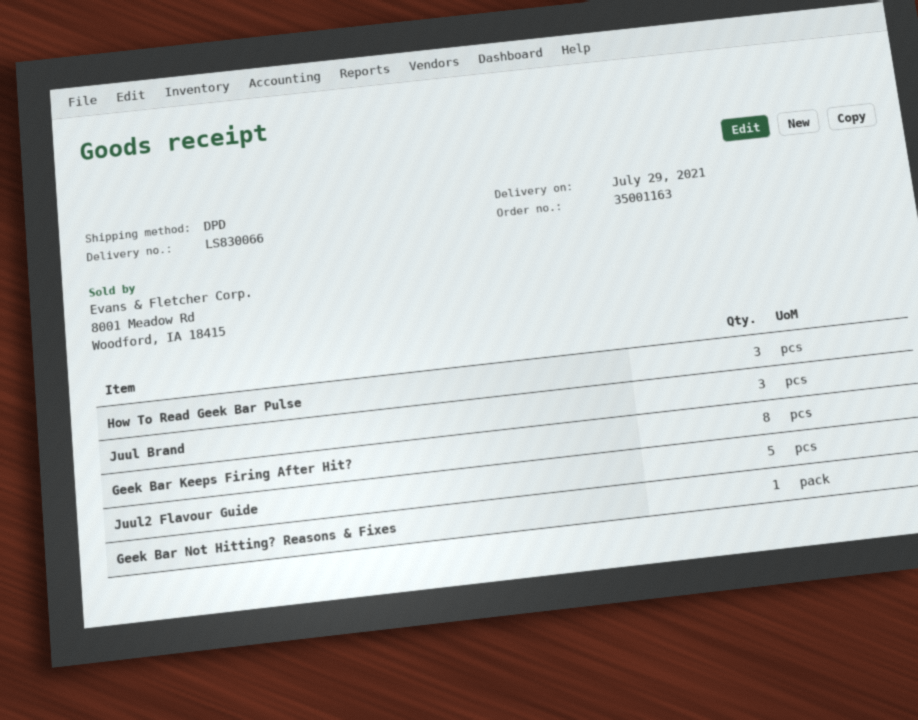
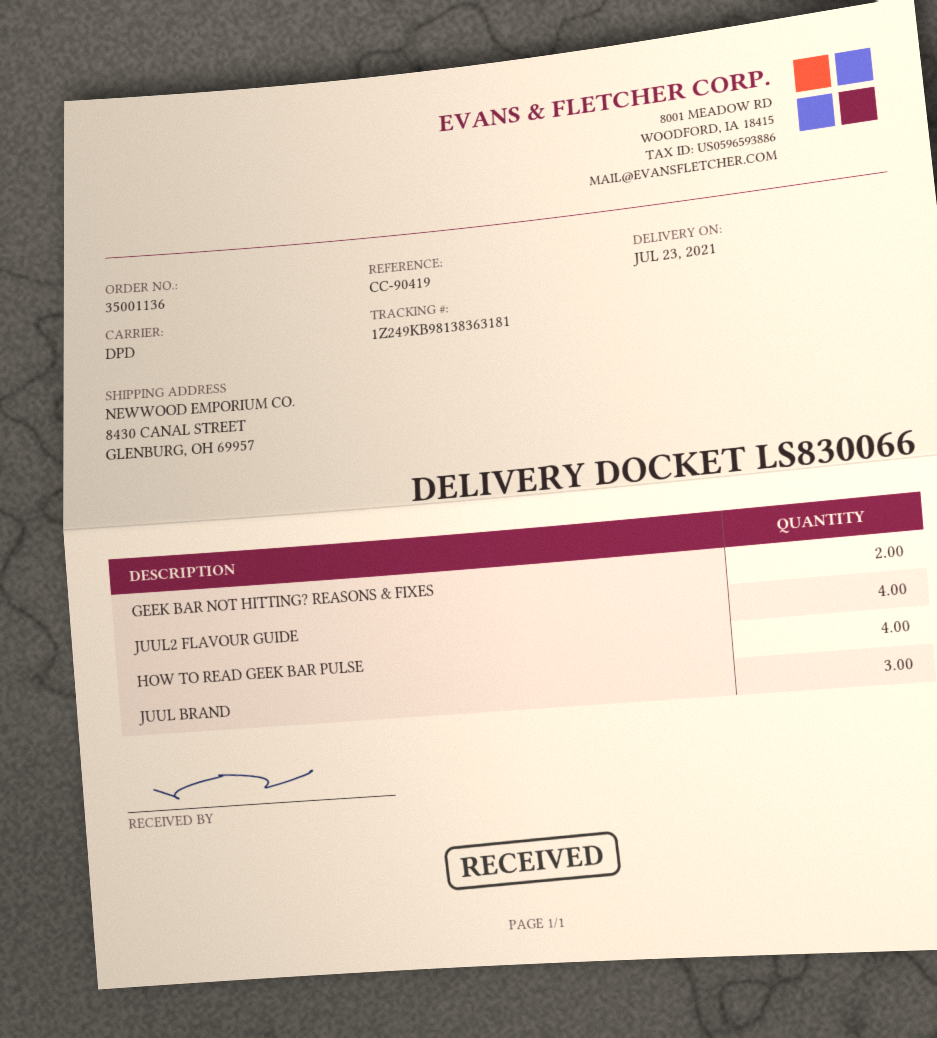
order number: 35001163 -> 35001136
delivery date: 2021-07-29 -> 2021-07-23
How To Read Geek Bar Pulse: 3 -> 4
Geek Bar Keeps Firing After Hit?: 8 -> none
Juul2 Flavour Guide: 5 -> 4
Geek Bar Not Hitting? Reasons & Fixes: 1 -> 2

